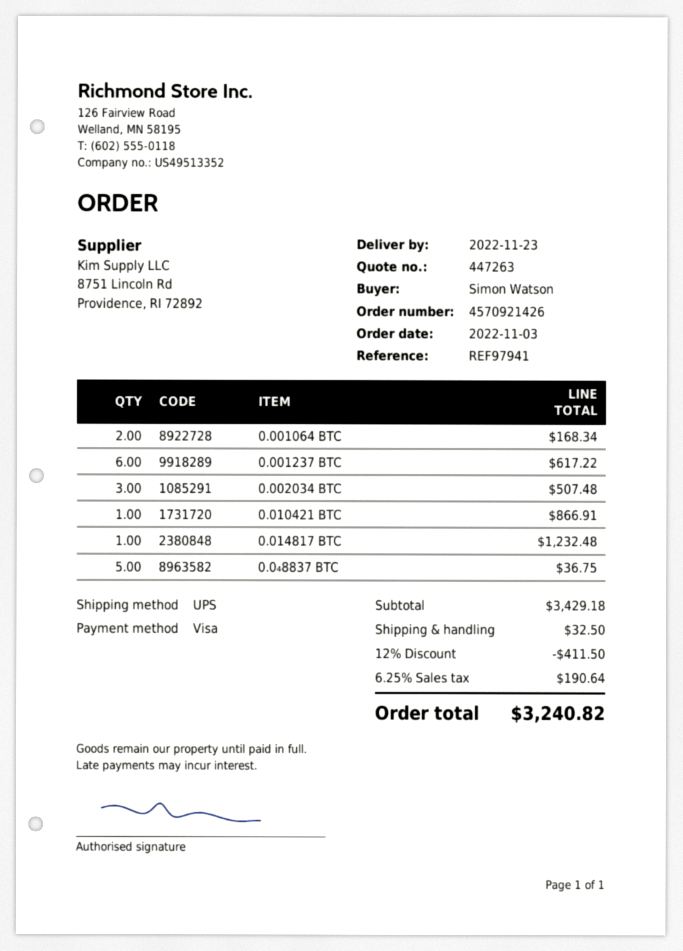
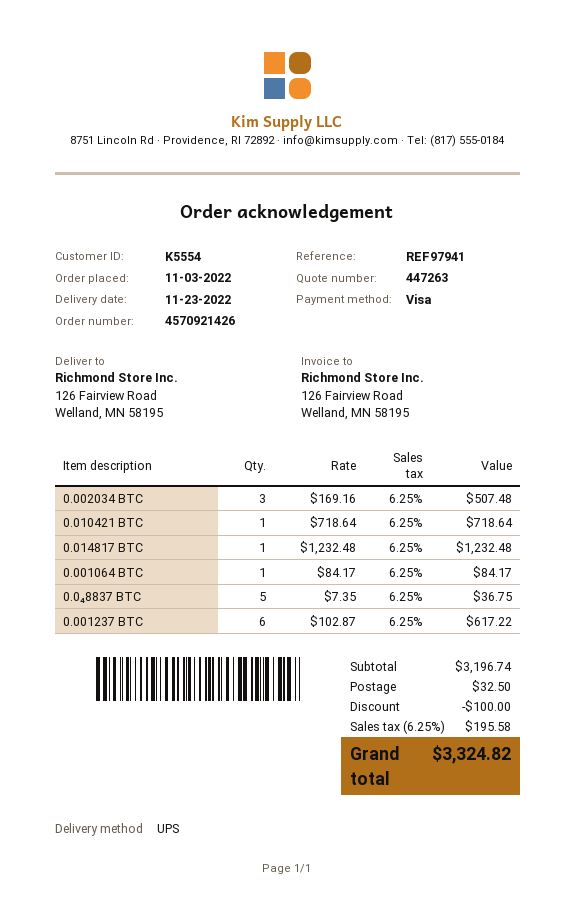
0.001064 BTC: 2 for 168.34 -> 1 for 84.17
0.010421 BTC: 1 for 866.91 -> 1 for 718.64
subtotal: 3429.18 -> 3196.74
discount: 411.50 -> 100.00
tax: 6.25% = 190.64 -> 6.25% = 195.58
total: 3240.82 -> 3324.82

